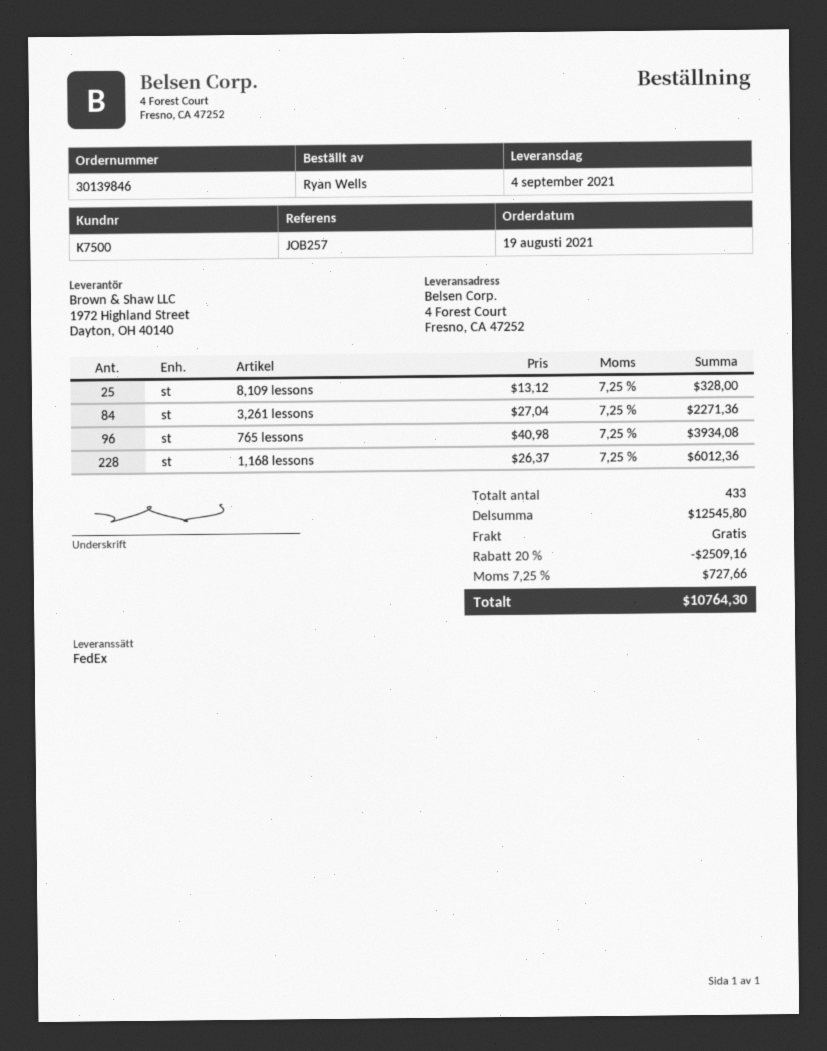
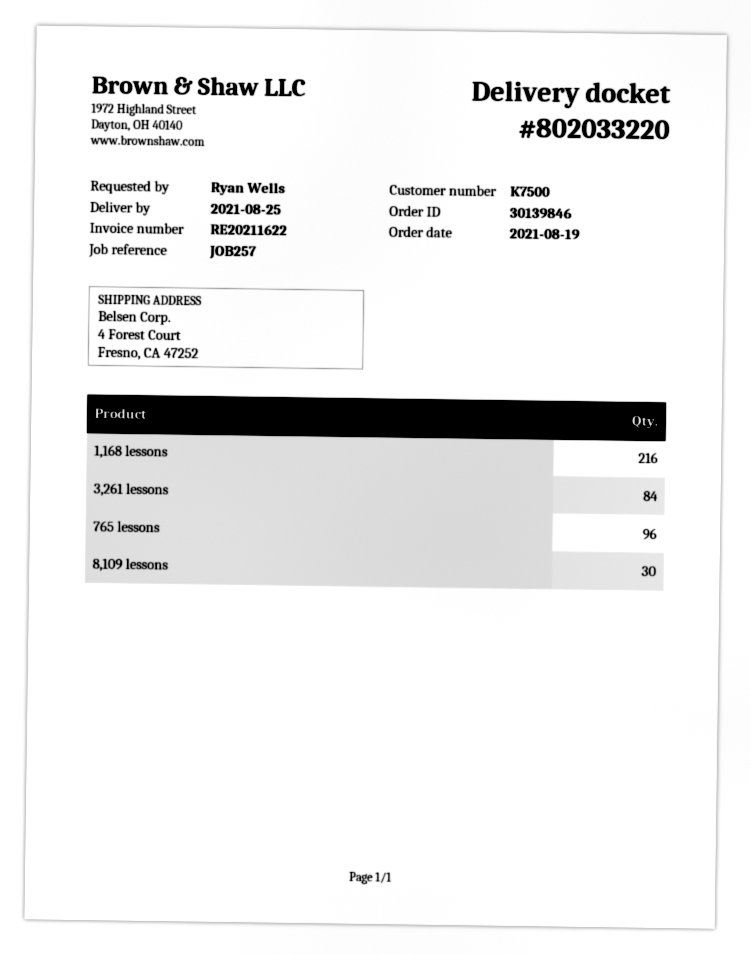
delivery date: 2021-09-04 -> 2021-08-25
8,109 lessons: 25 -> 30
1,168 lessons: 228 -> 216

